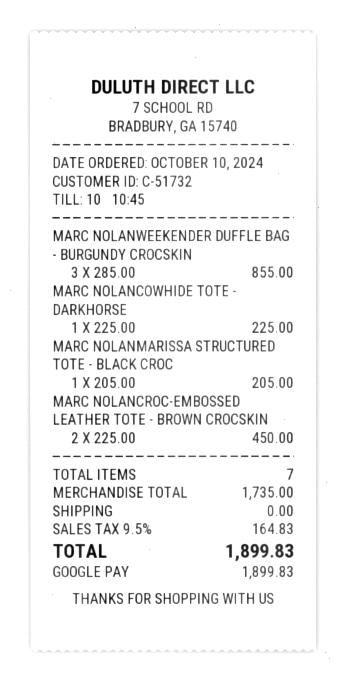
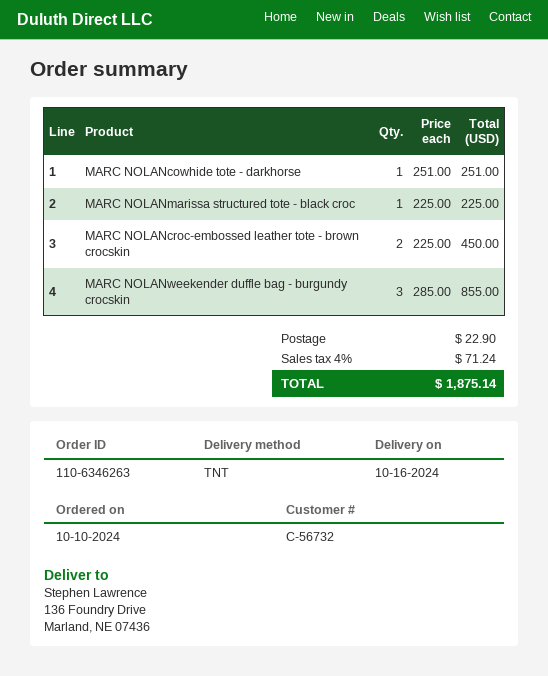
customer number: C-51732 -> C-56732
MARC NOLANCOWHIDE TOTE - DARKHORSE: 1 x 225.00 = 225.00 -> 1 x 251.00 = 251.00
MARC NOLANMARISSA STRUCTURED TOTE - BLACK CROC: 1 x 205.00 = 205.00 -> 1 x 225.00 = 225.00
shipping: 0.00 -> 22.90
tax: 9.5% = 164.83 -> 4% = 71.24
total: 1899.83 -> 1875.14

